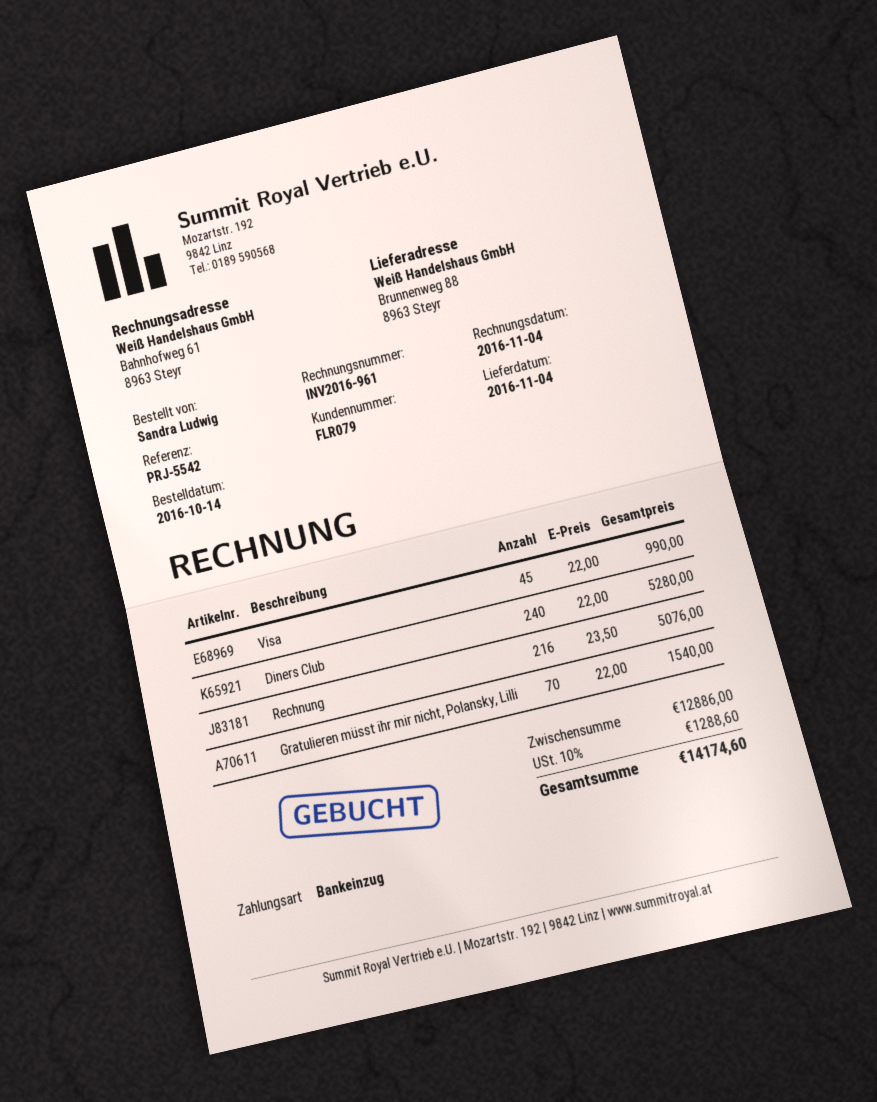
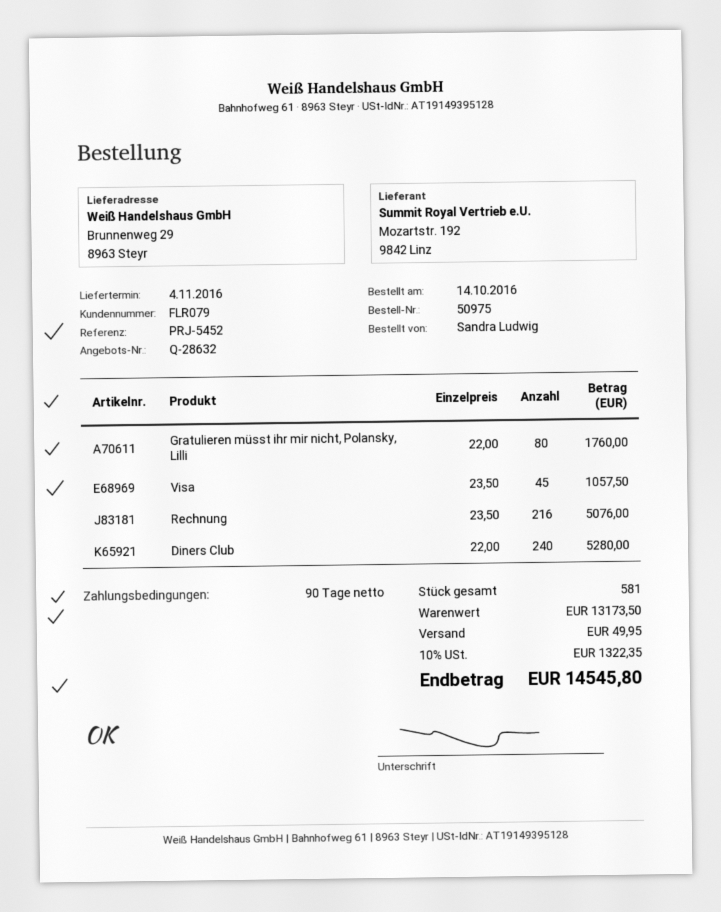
reference: PRJ-5542 -> PRJ-5452
ship to: Brunnenweg 88, 8963 Steyr -> Brunnenweg 29, 8963 Steyr
Visa: 45 x 22.00 = 990.00 -> 45 x 23.50 = 1057.50
Gratulieren müsst ihr mir nicht, Polansky, Lilli: 70 x 22.00 = 1540.00 -> 80 x 22.00 = 1760.00
subtotal: 12886.00 -> 13173.50
shipping: none -> 49.95
tax: 10% = 1288.60 -> 10% = 1322.35
total: 14174.60 -> 14545.80

